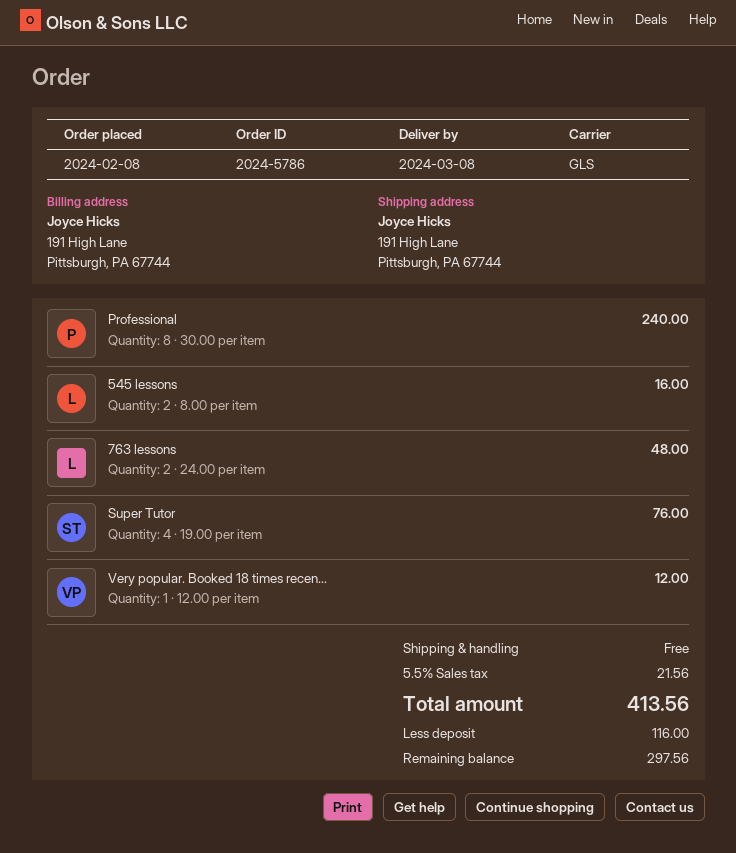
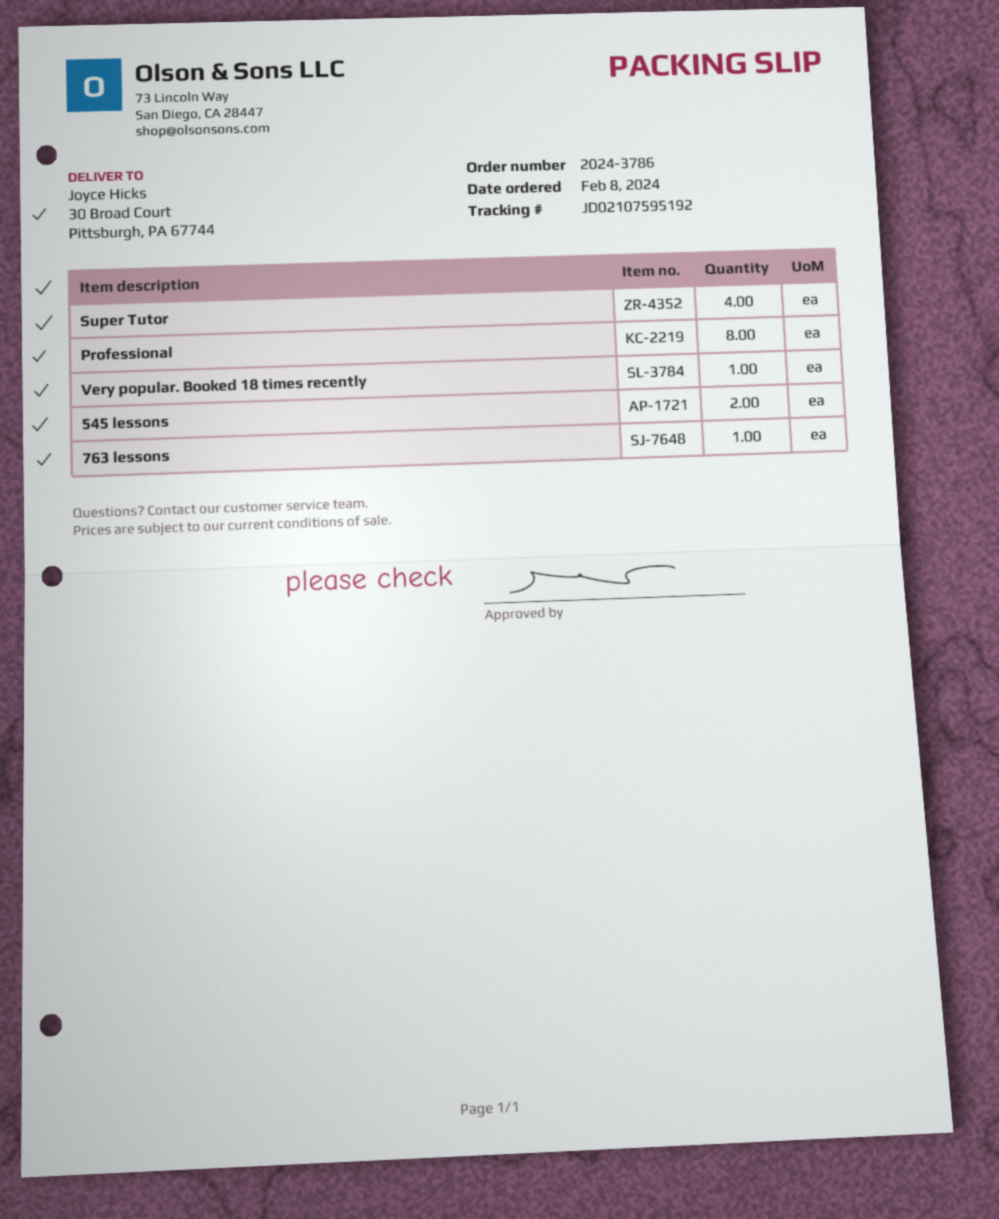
order number: 2024-5786 -> 2024-3786
ship to: 191 High Lane, Pittsburgh, PA 67744 -> 30 Broad Court, Pittsburgh, PA 67744
763 lessons: 2 -> 1

